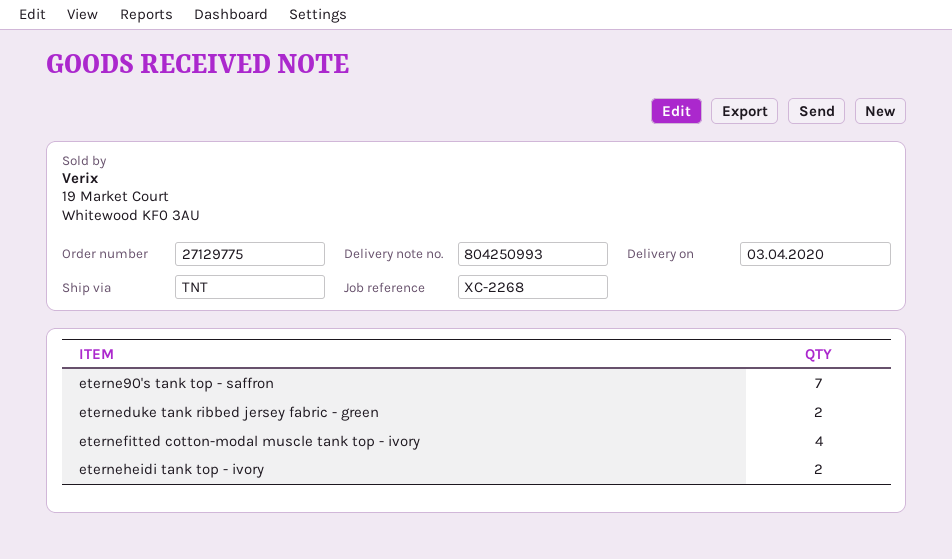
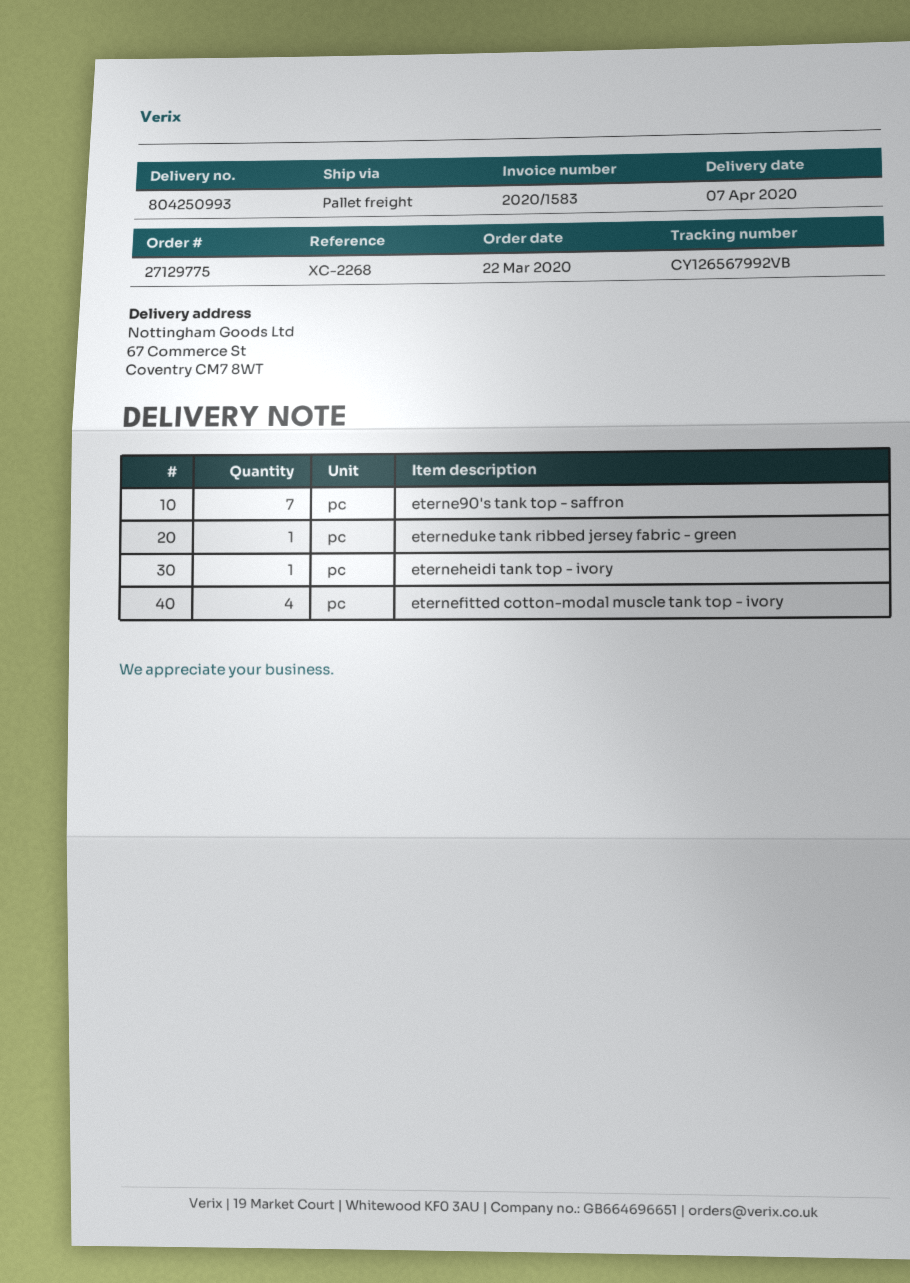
delivery date: 2020-04-03 -> 2020-04-07
shipping method: TNT -> pallet freight
eterneduke tank ribbed jersey fabric - green: 2 -> 1
eterneheidi tank top - ivory: 2 -> 1

